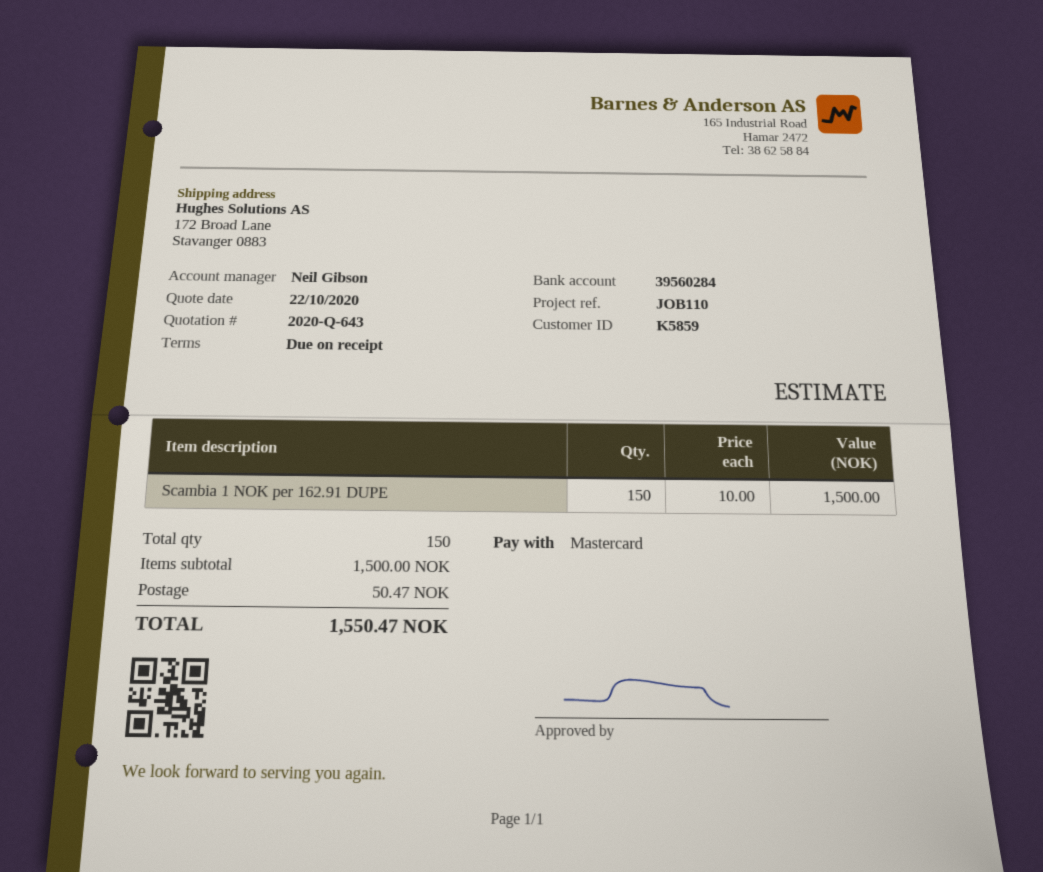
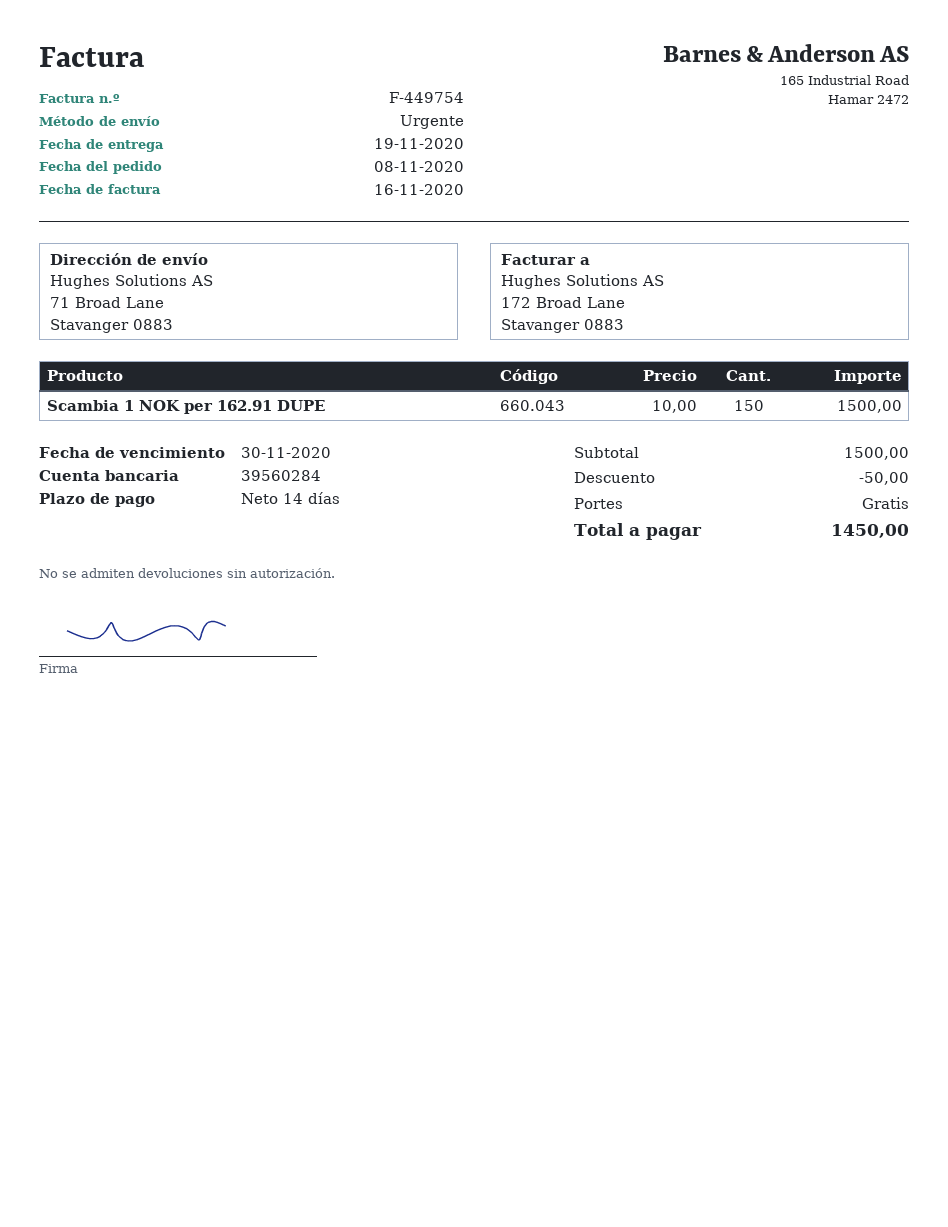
payment terms: on receipt -> 14 days
ship to: 172 Broad Lane, Stavanger 0883 -> 71 Broad Lane, Stavanger 0883
discount: none -> 50.00
shipping: 50.47 -> 0.00
total: 1550.47 -> 1450.00

